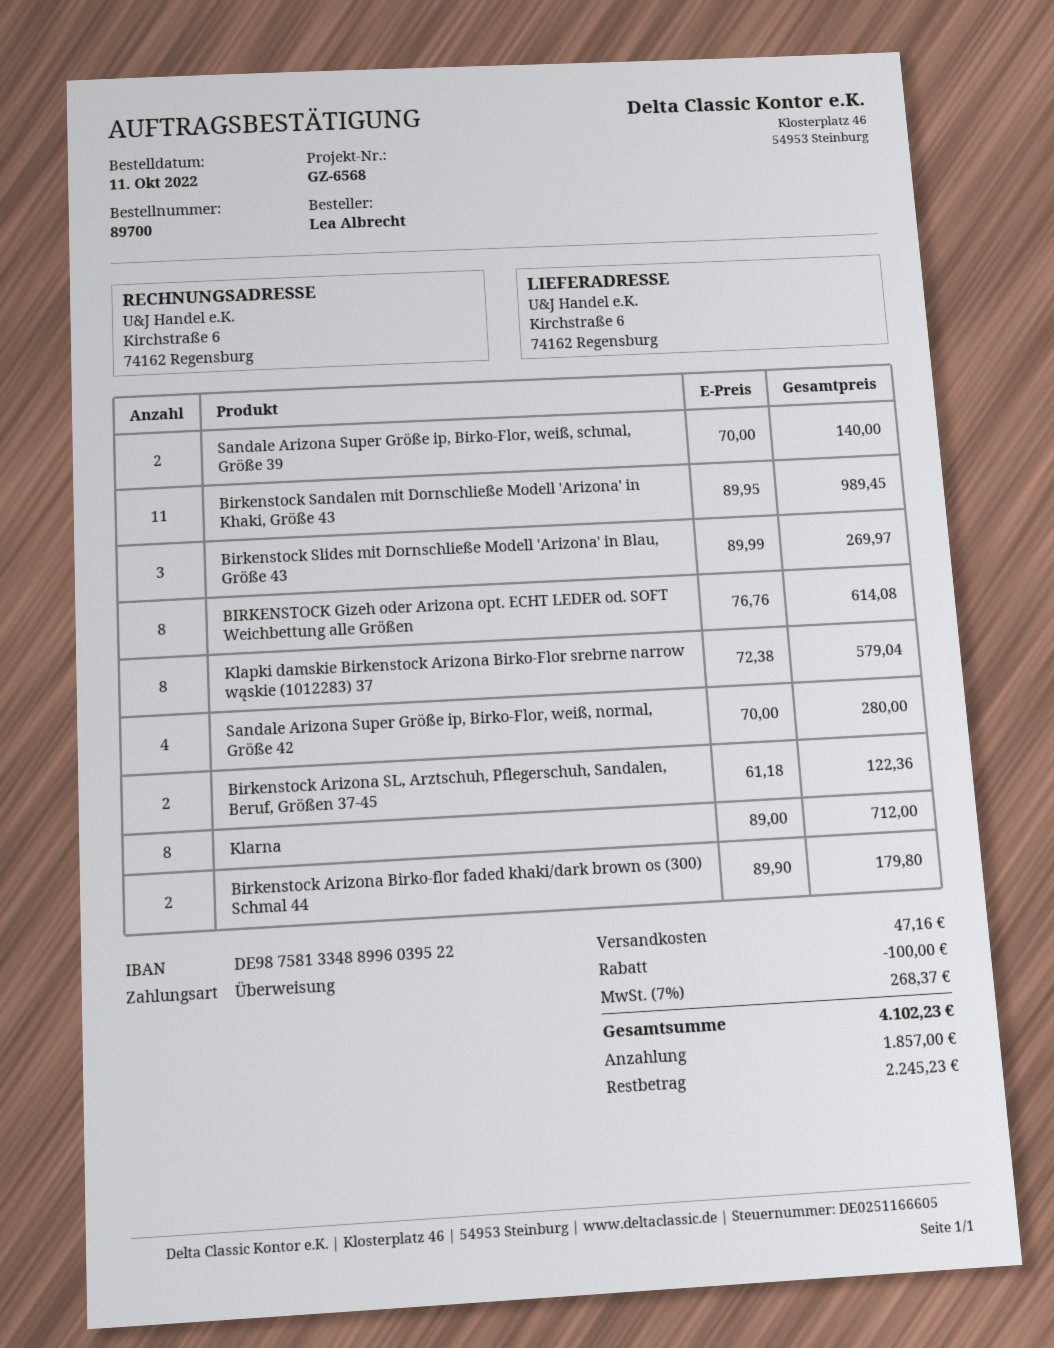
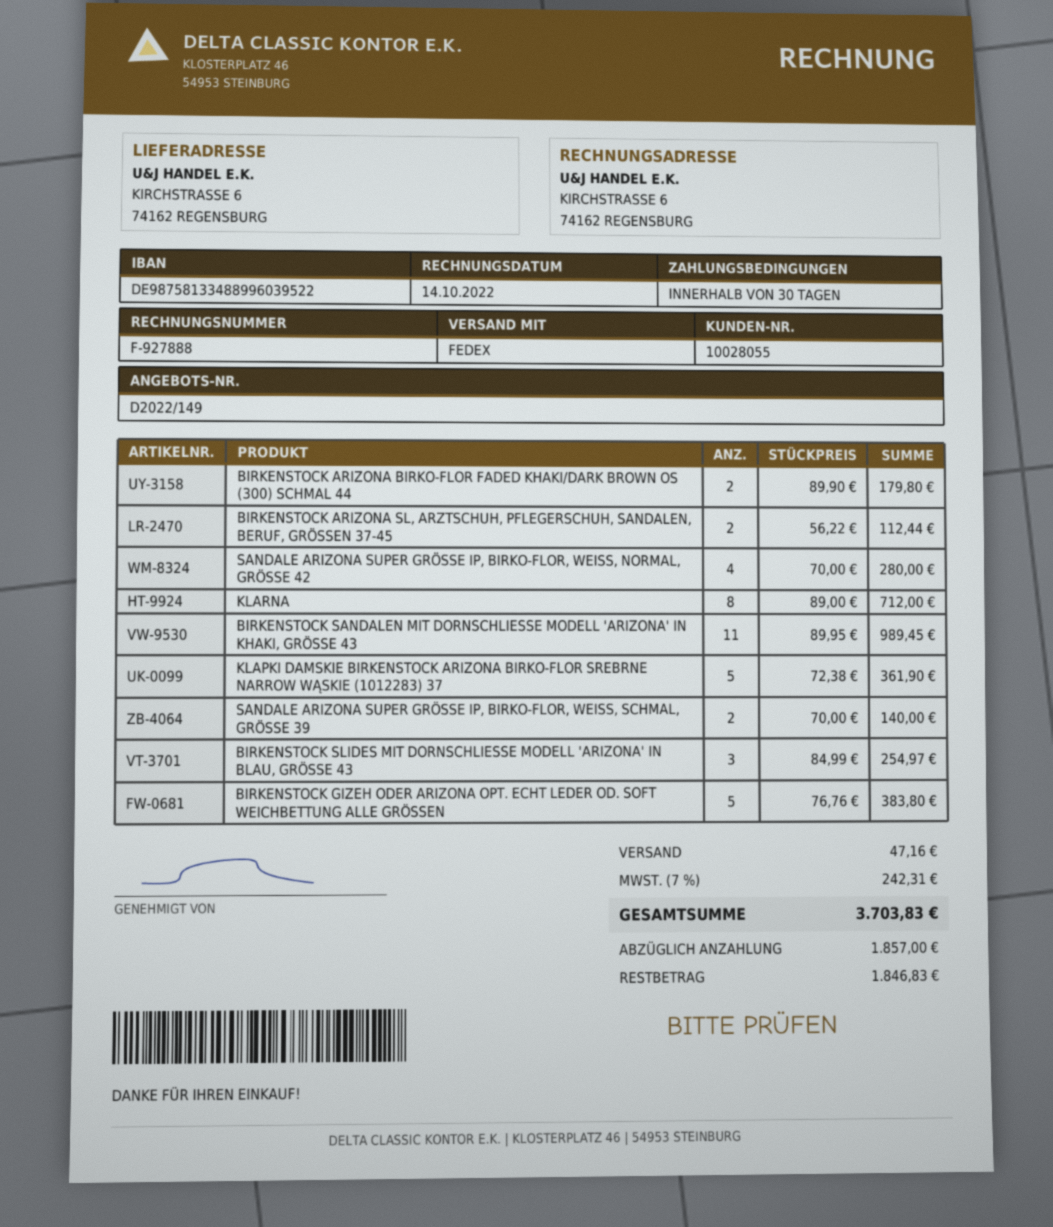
Birkenstock Slides mit Dornschließe Modell 'Arizona' in Blau, Größe 43: 3 x 89.99 = 269.97 -> 3 x 84.99 = 254.97
BIRKENSTOCK Gizeh oder Arizona opt. ECHT LEDER od. SOFT Weichbettung alle Größen: 8 x 76.76 = 614.08 -> 5 x 76.76 = 383.80
Klapki damskie Birkenstock Arizona Birko-Flor srebrne narrow wąskie (1012283) 37: 8 x 72.38 = 579.04 -> 5 x 72.38 = 361.90
Birkenstock Arizona SL, Arztschuh, Pflegerschuh, Sandalen, Beruf, Größen 37-45: 2 x 61.18 = 122.36 -> 2 x 56.22 = 112.44
discount: 100.00 -> none
tax: 7% = 268.37 -> 7% = 242.31
total: 4102.23 -> 3703.83
balance: 2245.23 -> 1846.83

